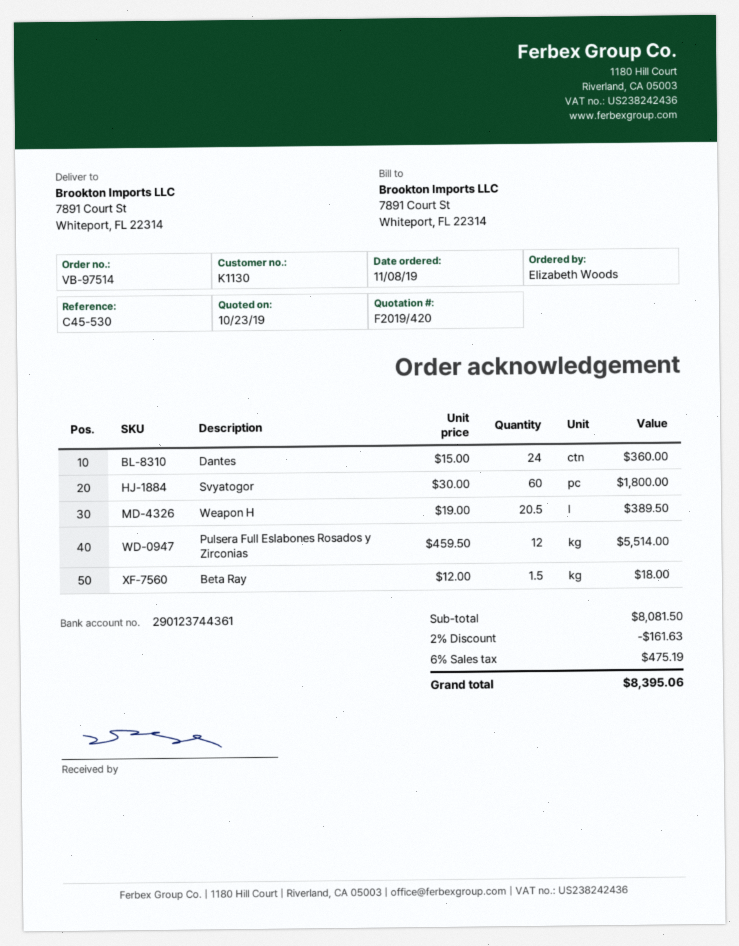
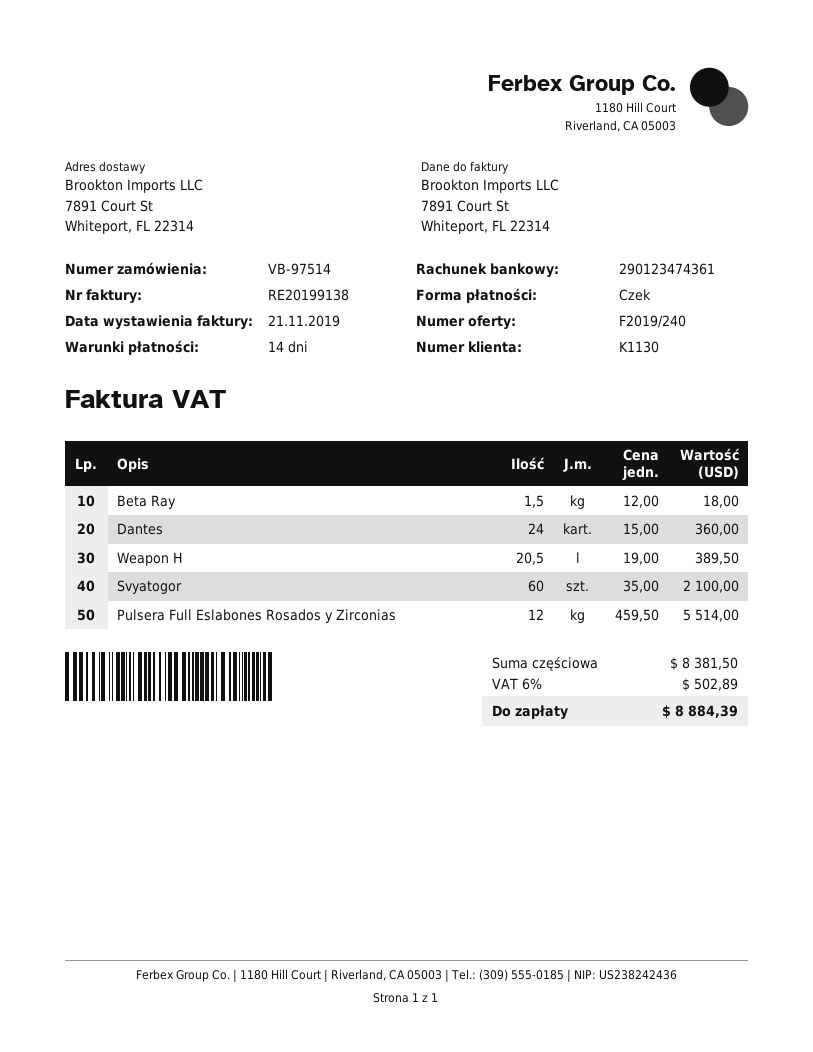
quote number: F2019/420 -> F2019/240
bank account: 290123744361 -> 290123474361
Svyatogor: 60 x 30.00 = 1800.00 -> 60 x 35.00 = 2100.00
subtotal: 8081.50 -> 8381.50
discount: 2% = 161.63 -> none
tax: 6% = 475.19 -> 6% = 502.89
total: 8395.06 -> 8884.39

